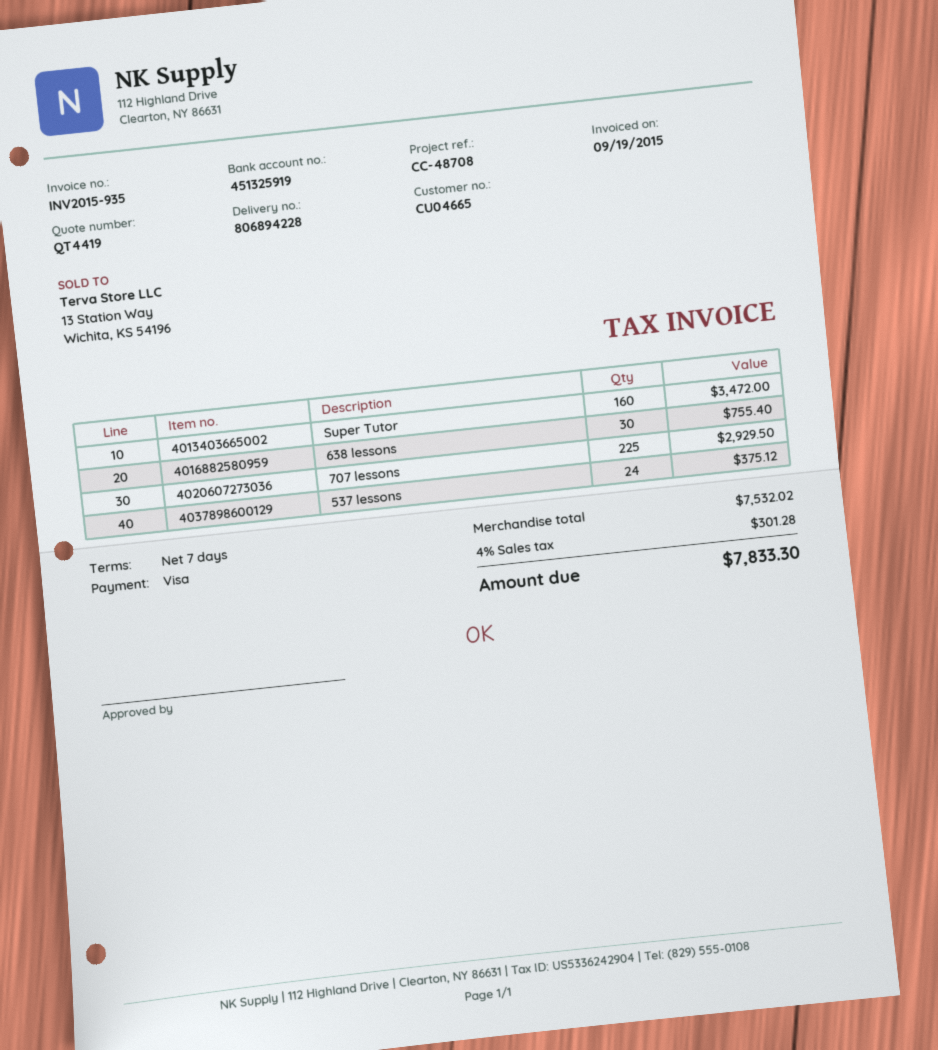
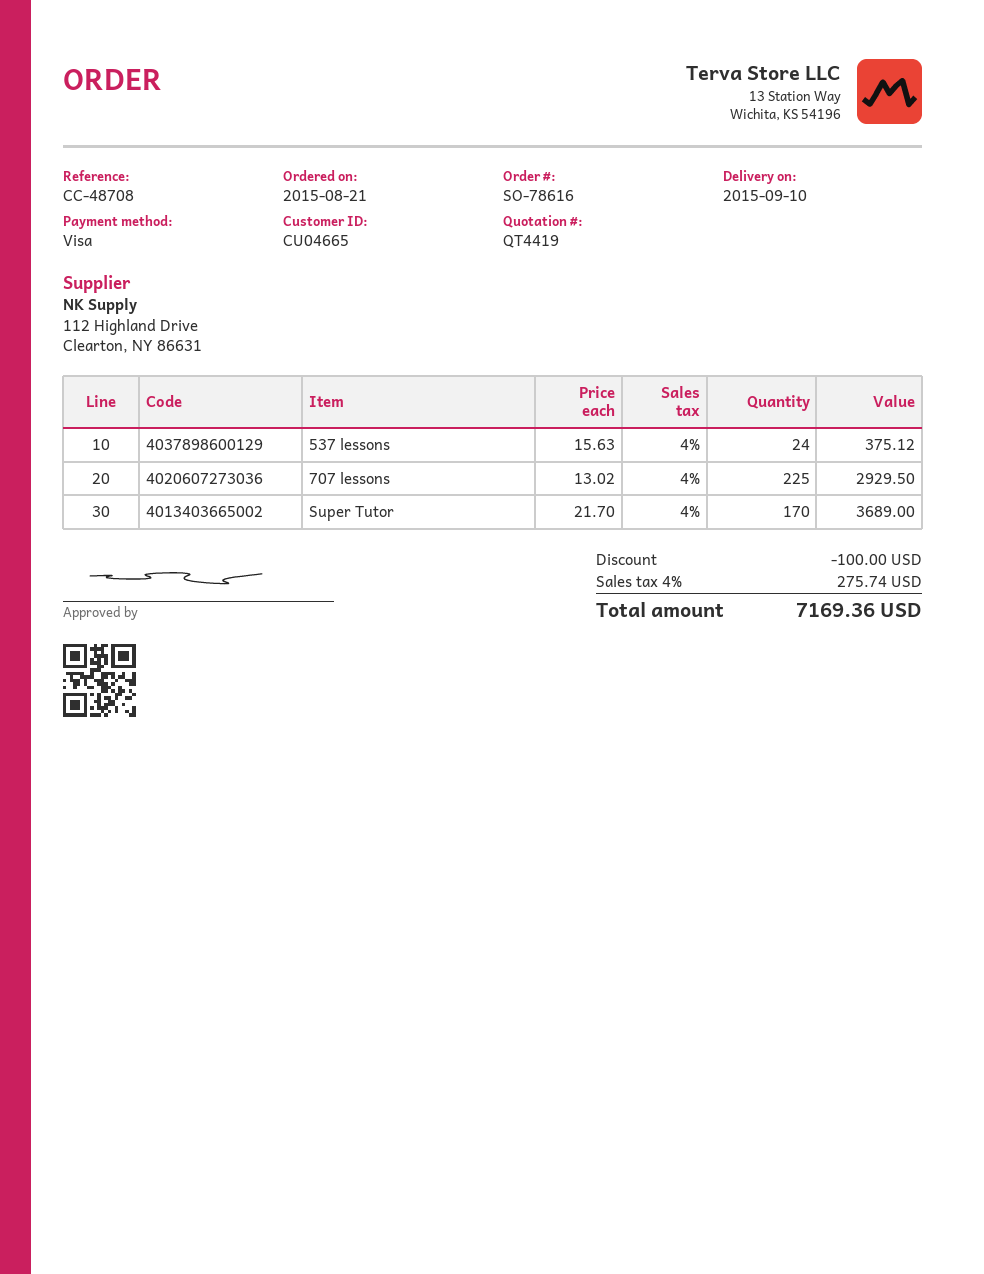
Super Tutor: 160 for 3472.00 -> 170 for 3689.00
638 lessons: 30 for 755.40 -> none
discount: none -> 100.00
tax: 4% = 301.28 -> 4% = 275.74
total: 7833.30 -> 7169.36

